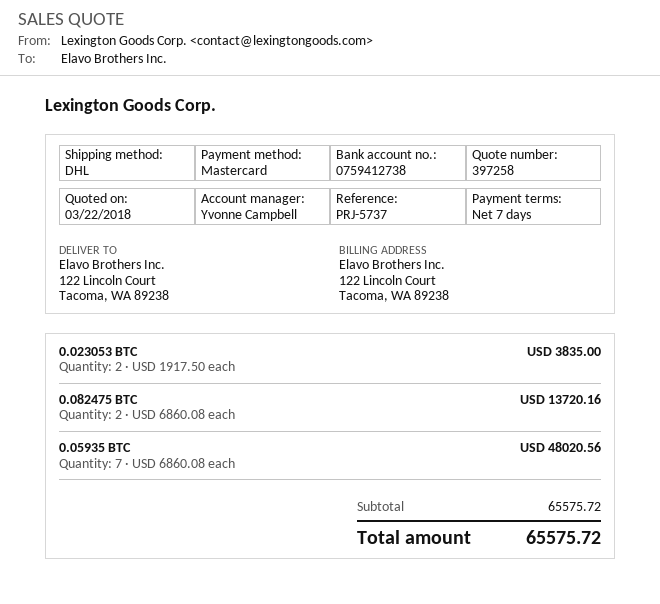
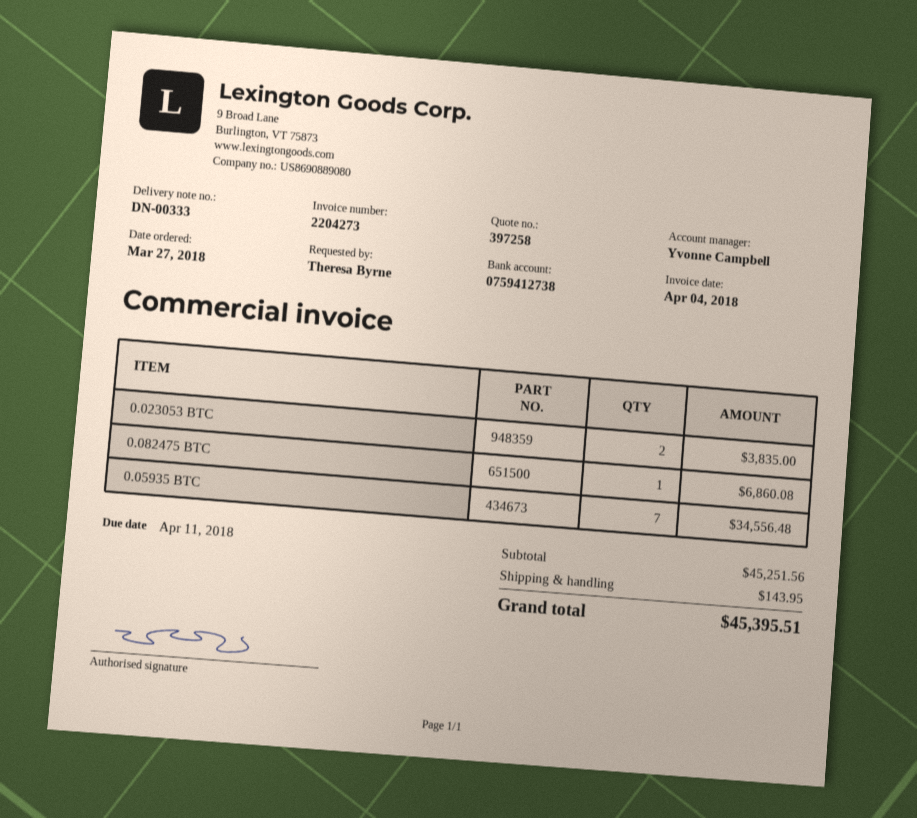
0.082475 BTC: 2 for 13720.16 -> 1 for 6860.08
0.05935 BTC: 7 for 48020.56 -> 7 for 34556.48
subtotal: 65575.72 -> 45251.56
shipping: none -> 143.95
total: 65575.72 -> 45395.51

